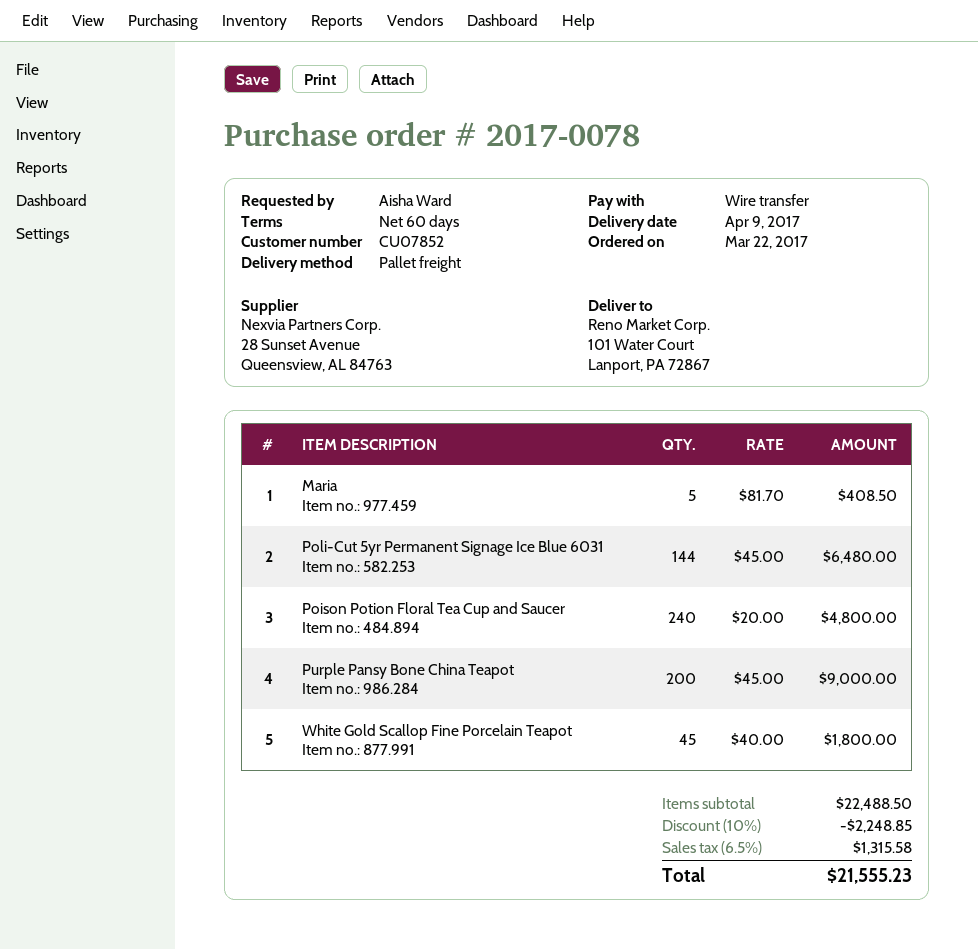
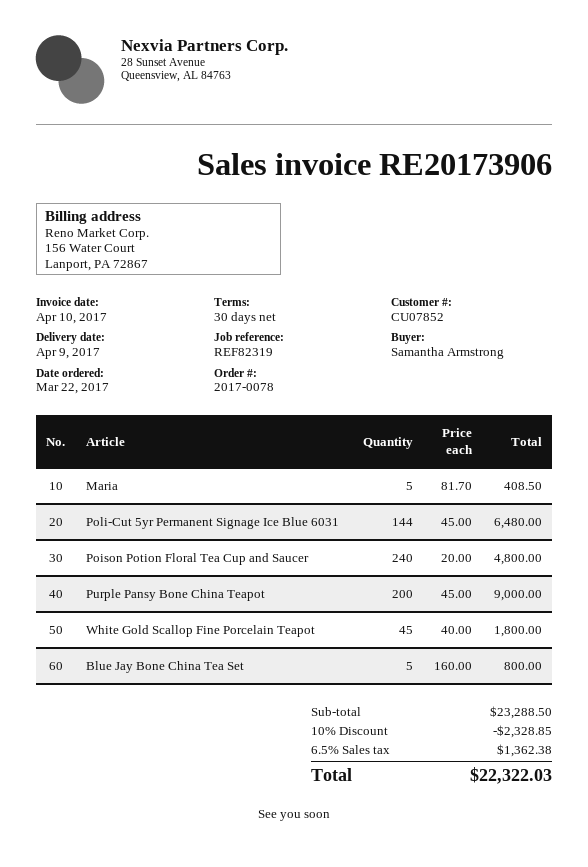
payment terms: 60 days -> 30 days
ordered by: Aisha Ward -> Samantha Armstrong
Blue Jay Bone China Tea Set: none -> 5 x 160.00 = 800.00
subtotal: 22488.50 -> 23288.50
discount: 10% = 2248.85 -> 10% = 2328.85
tax: 6.5% = 1315.58 -> 6.5% = 1362.38
total: 21555.23 -> 22322.03

